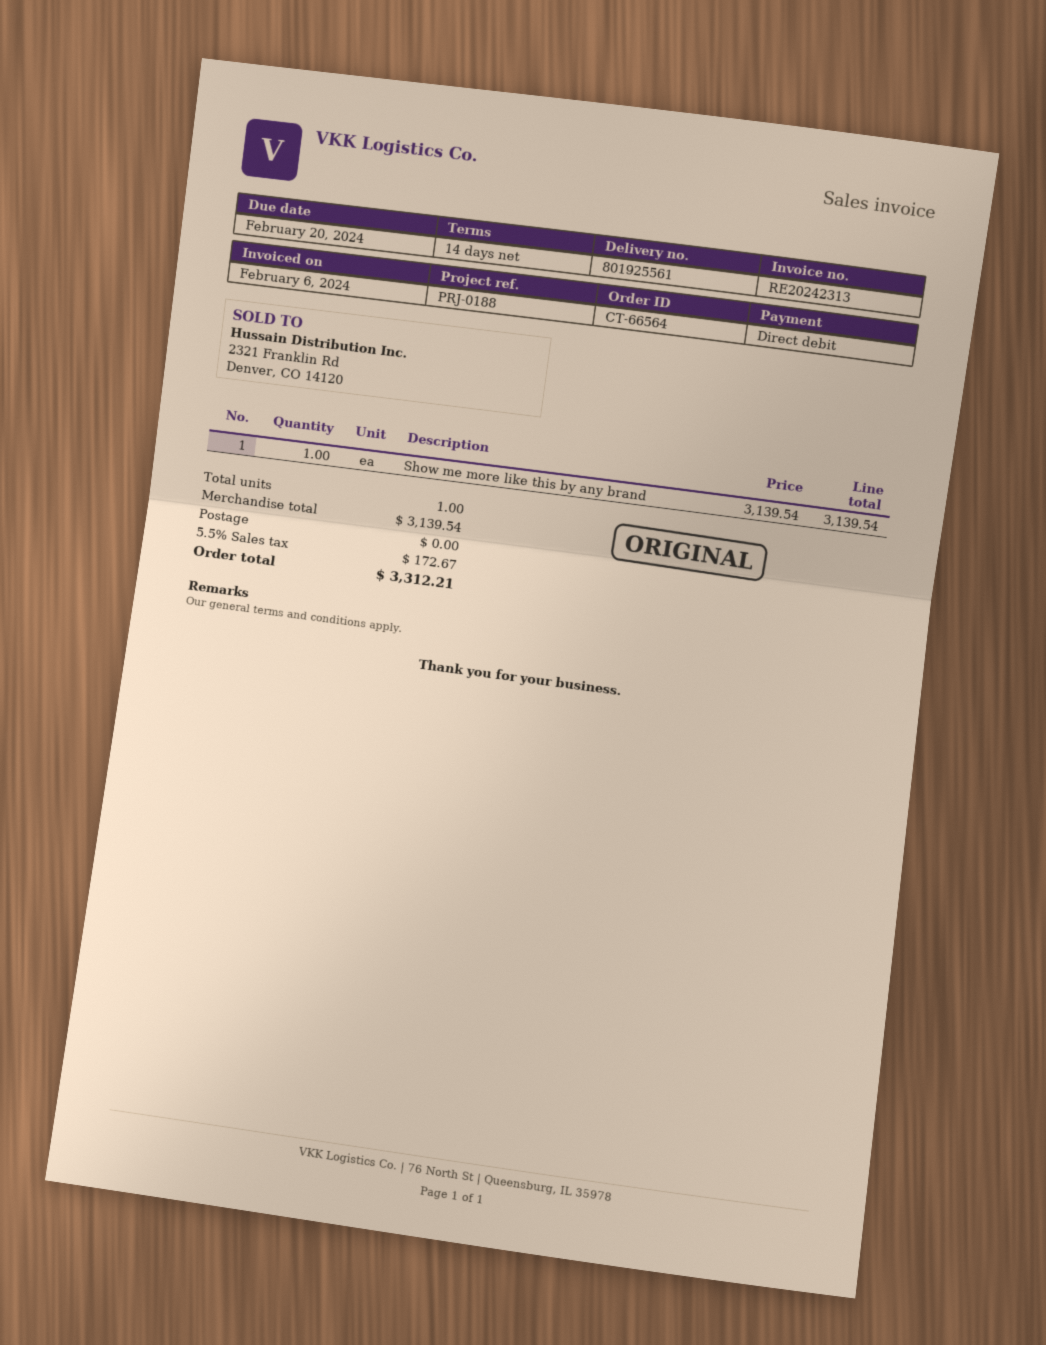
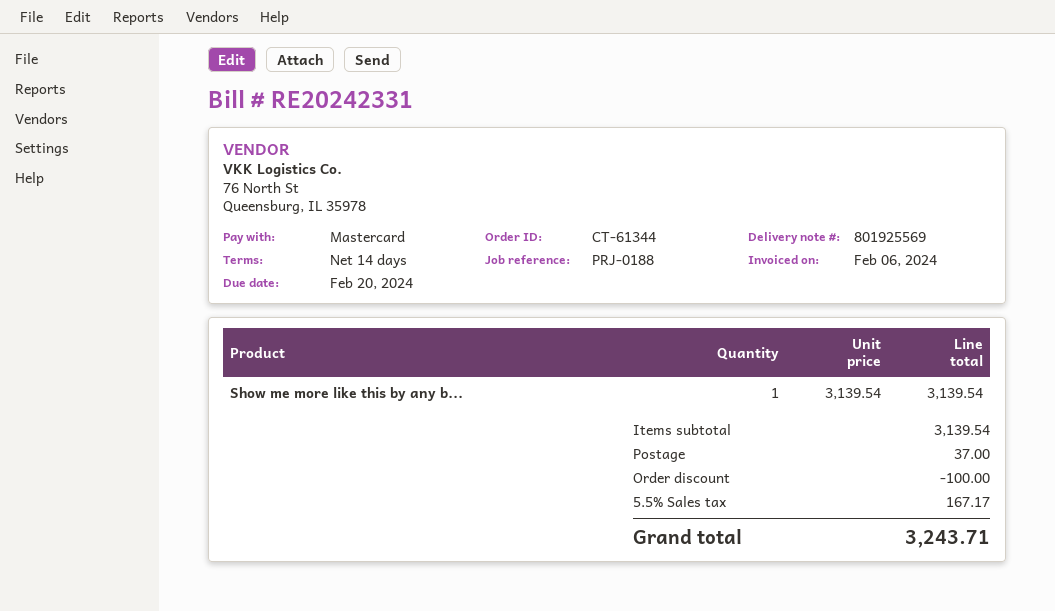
order number: CT-66564 -> CT-61344
delivery note number: 801925561 -> 801925569
invoice number: RE20242313 -> RE20242331
payment method: direct debit -> Mastercard
discount: none -> 100.00
shipping: 0.00 -> 37.00
tax: 5.5% = 172.67 -> 5.5% = 167.17
total: 3312.21 -> 3243.71

